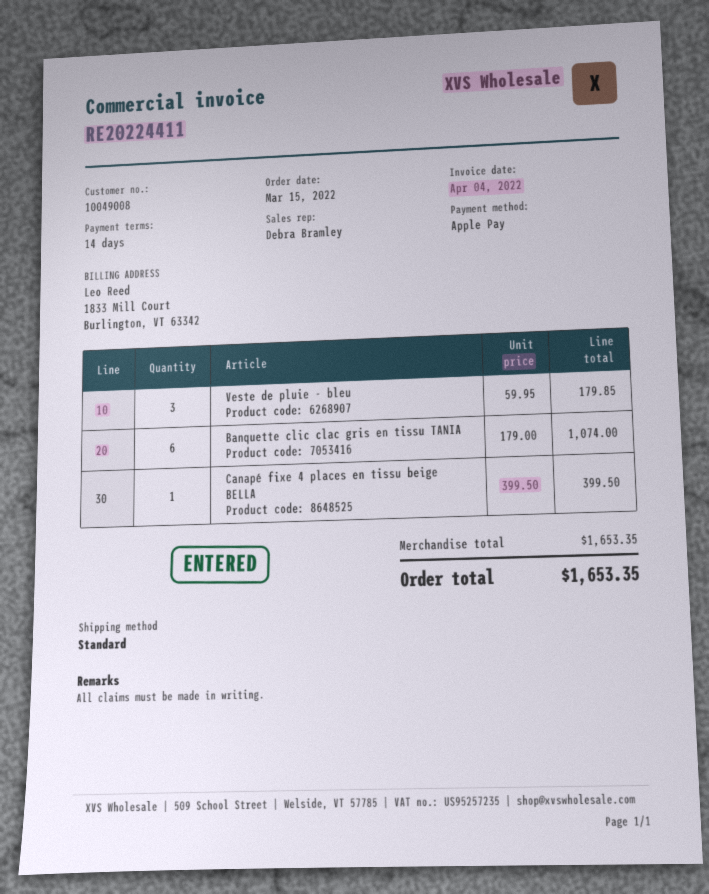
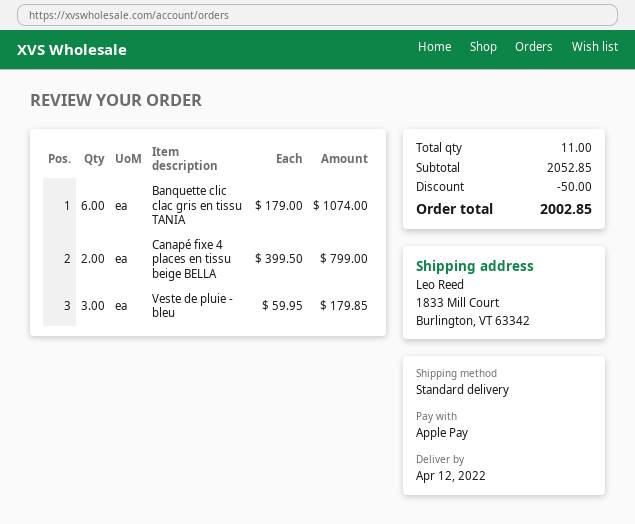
Canapé fixe 4 places en tissu beige BELLA: 1 x 399.50 = 399.50 -> 2 x 399.50 = 799.00
subtotal: 1653.35 -> 2052.85
discount: none -> 50.00
total: 1653.35 -> 2002.85

